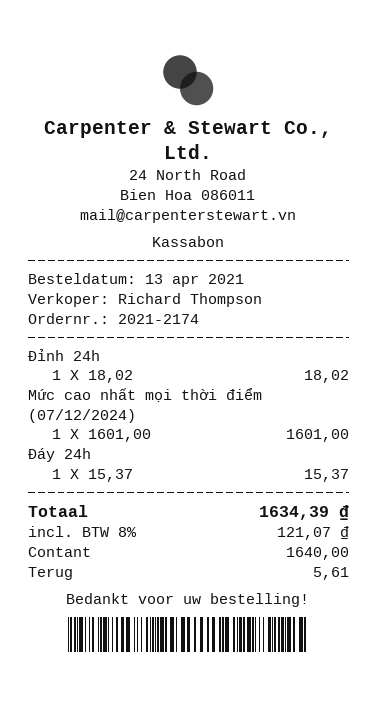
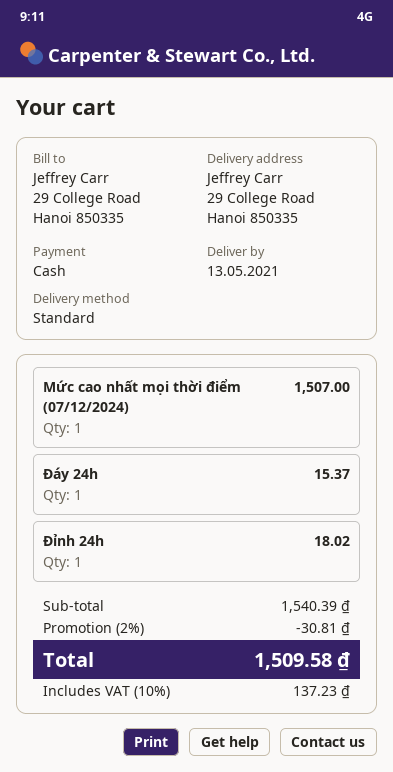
Mức cao nhất mọi thời điểm (07/12/2024): 1 for 1601.00 -> 1 for 1507.00
discount: none -> 2% = 30.81
tax: 8% = 121.07 -> 10% = 137.23
total: 1634.39 -> 1509.58

